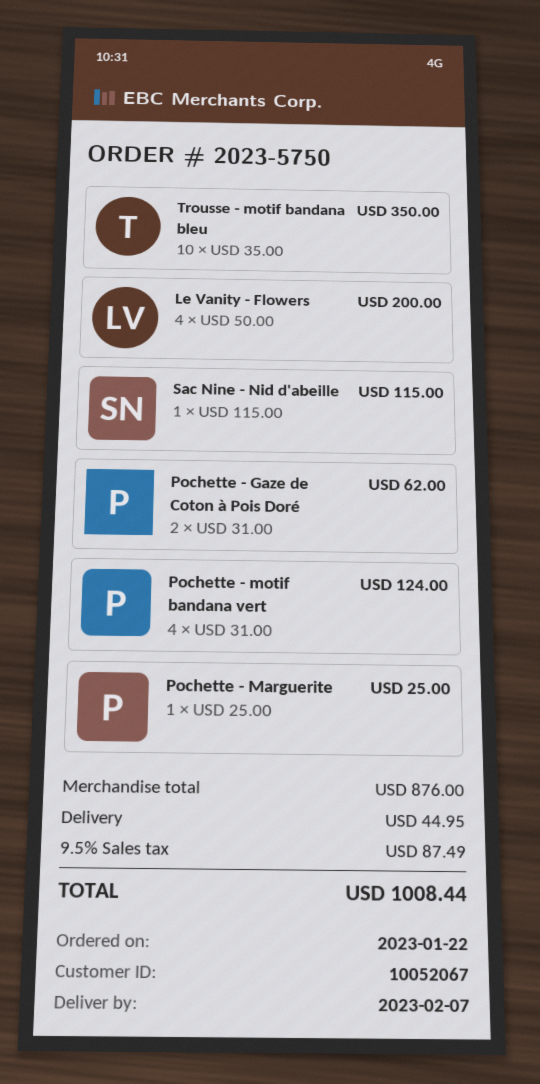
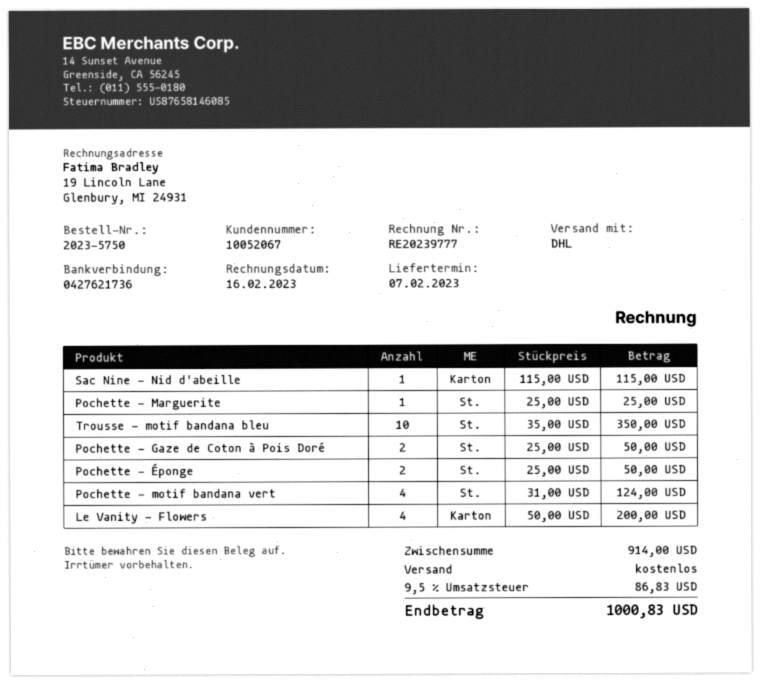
Pochette - Gaze de Coton à Pois Doré: 2 x 31.00 = 62.00 -> 2 x 25.00 = 50.00
Pochette - Éponge: none -> 2 x 25.00 = 50.00
subtotal: 876.00 -> 914.00
shipping: 44.95 -> 0.00
tax: 9.5% = 87.49 -> 9.5% = 86.83
total: 1008.44 -> 1000.83

